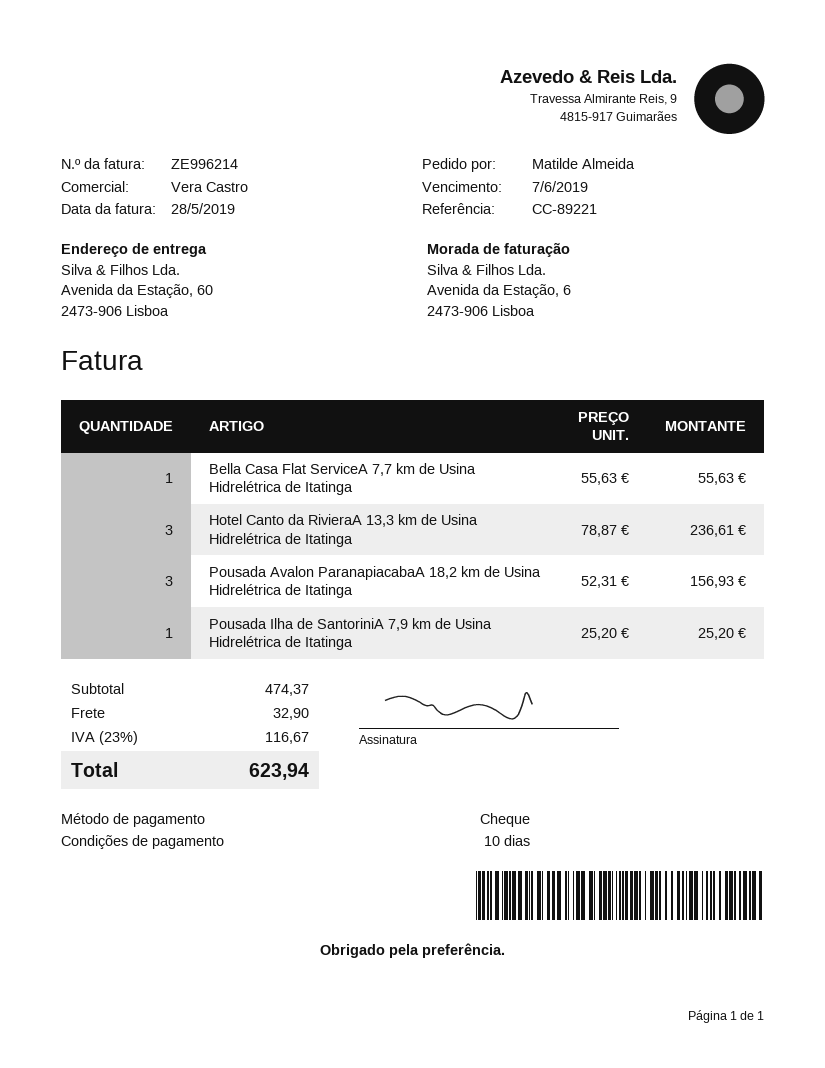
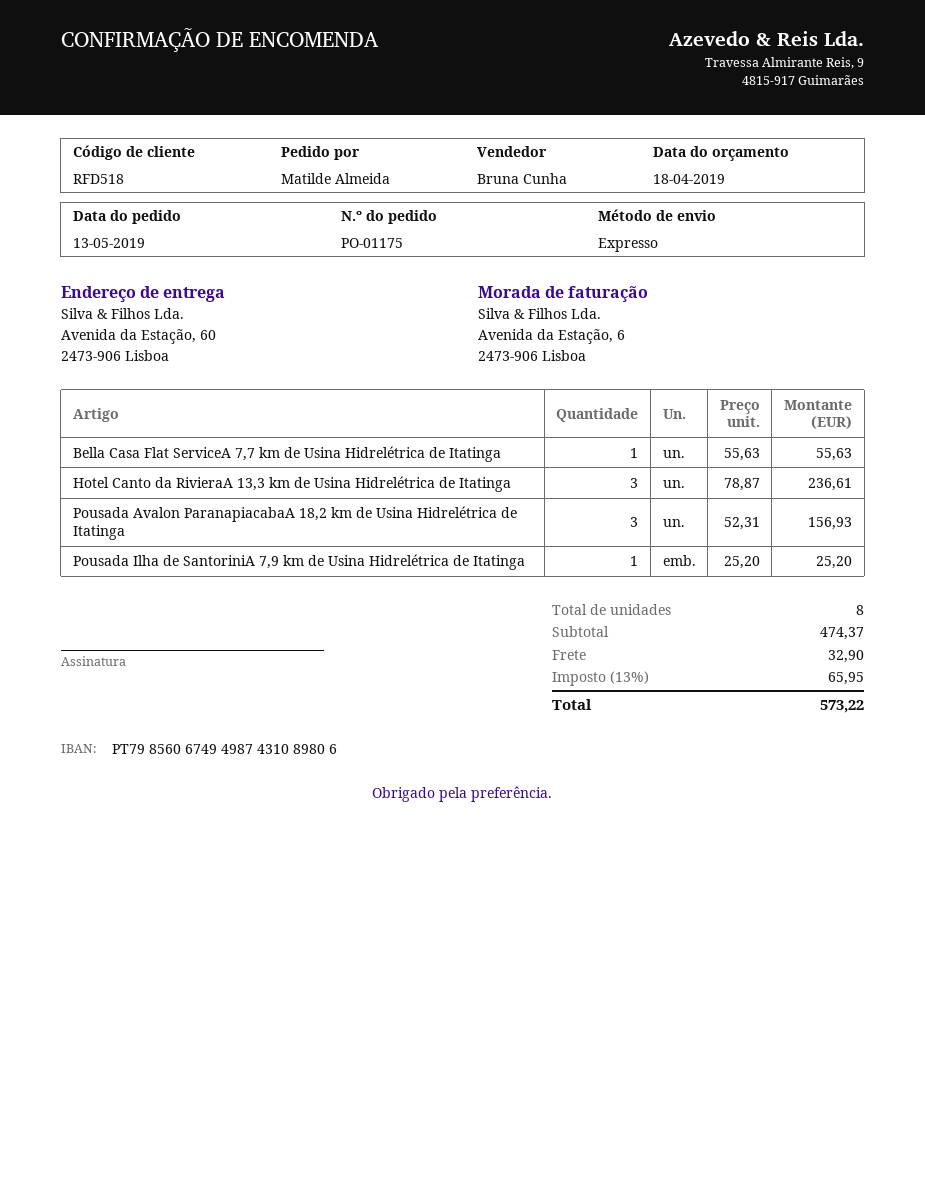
sales rep: Vera Castro -> Bruna Cunha
tax: 23% = 116.67 -> 13% = 65.95
total: 623.94 -> 573.22

